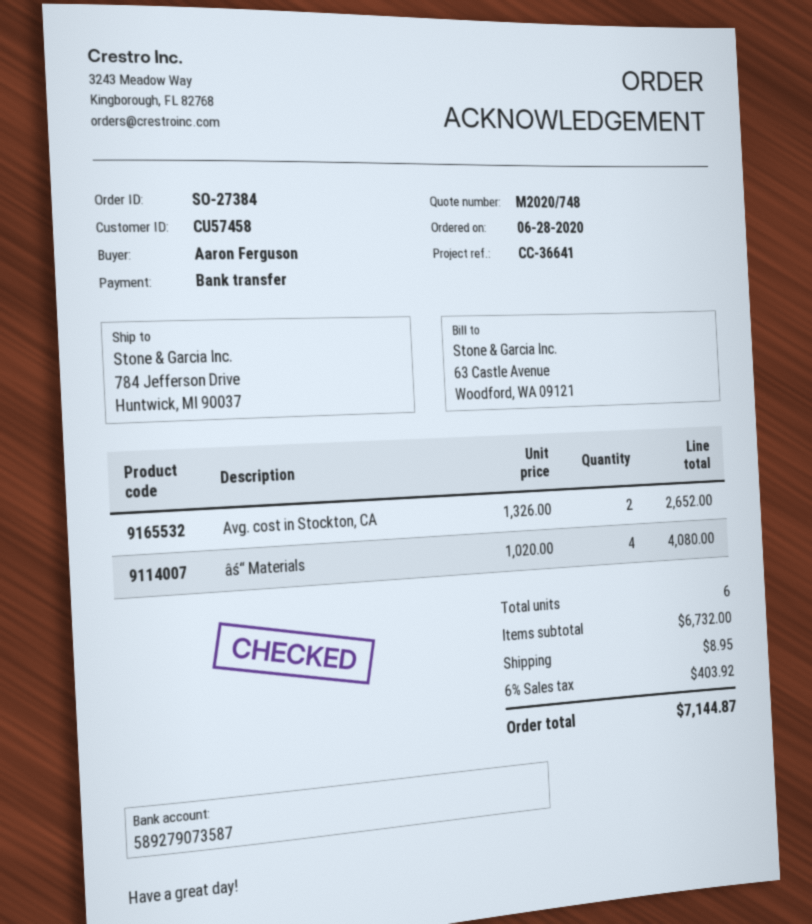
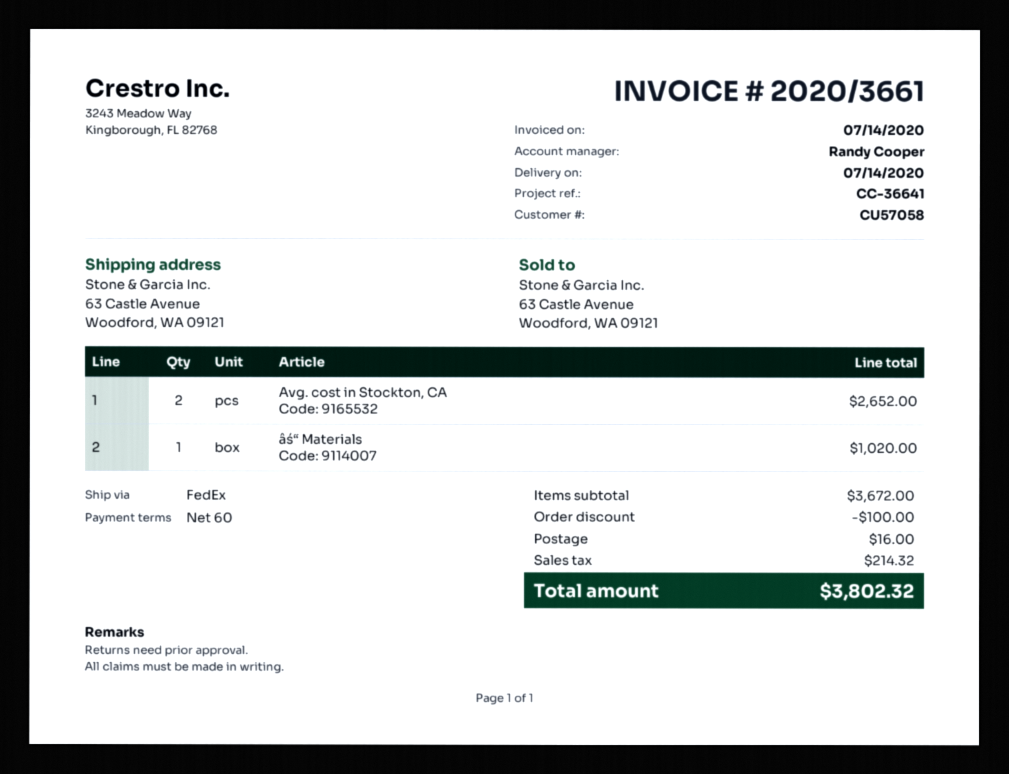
customer number: CU57458 -> CU57058
ship to: 784 Jefferson Drive, Huntwick, MI 90037 -> 63 Castle Avenue, Woodford, WA 09121
âś“ Materials: 4 for 4080.00 -> 1 for 1020.00
subtotal: 6732.00 -> 3672.00
discount: none -> 100.00
shipping: 8.95 -> 16.00
tax: 403.92 -> 214.32
total: 7144.87 -> 3802.32

